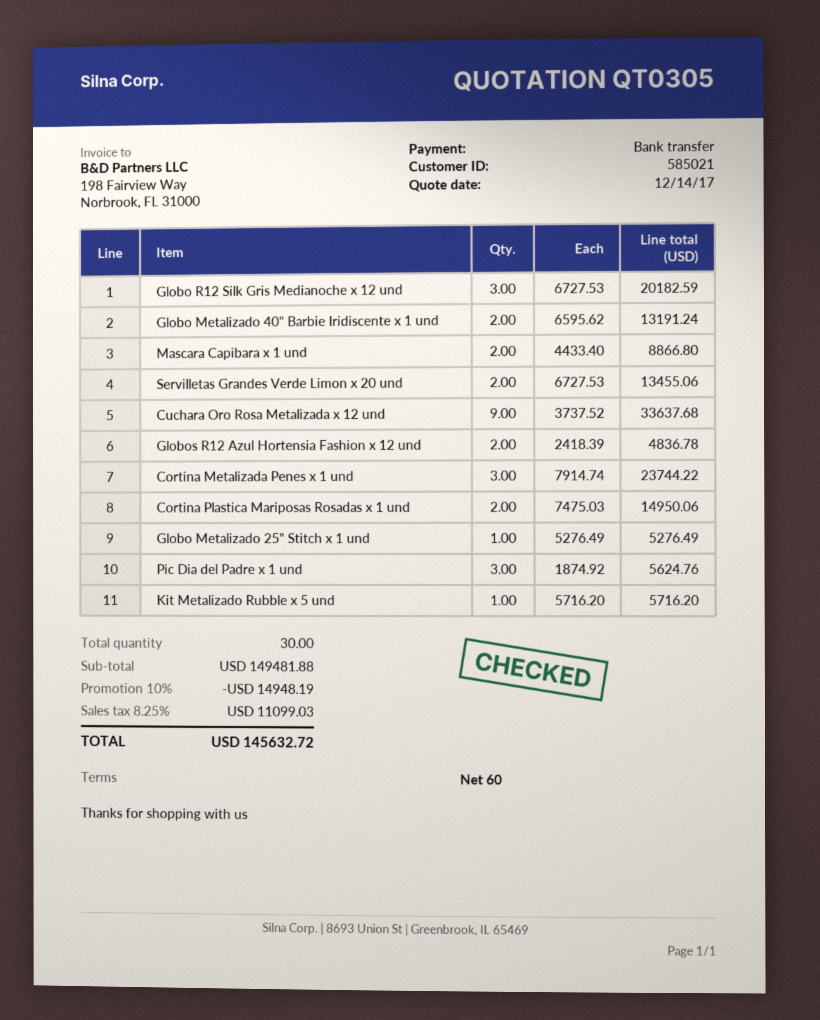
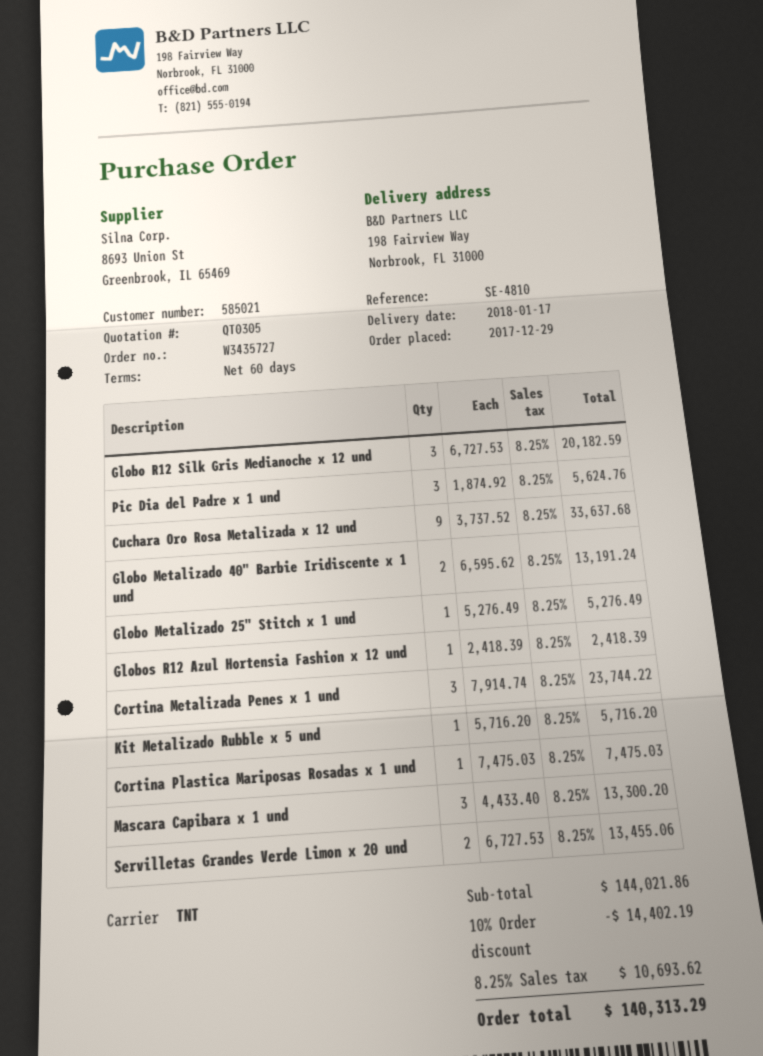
Mascara Capibara x 1 und: 2 x 4433.40 = 8866.80 -> 3 x 4433.40 = 13300.20
Globos R12 Azul Hortensia Fashion x 12 und: 2 x 2418.39 = 4836.78 -> 1 x 2418.39 = 2418.39
Cortina Plastica Mariposas Rosadas x 1 und: 2 x 7475.03 = 14950.06 -> 1 x 7475.03 = 7475.03
subtotal: 149481.88 -> 144021.86
discount: 10% = 14948.19 -> 10% = 14402.19
tax: 8.25% = 11099.03 -> 8.25% = 10693.62
total: 145632.72 -> 140313.29

